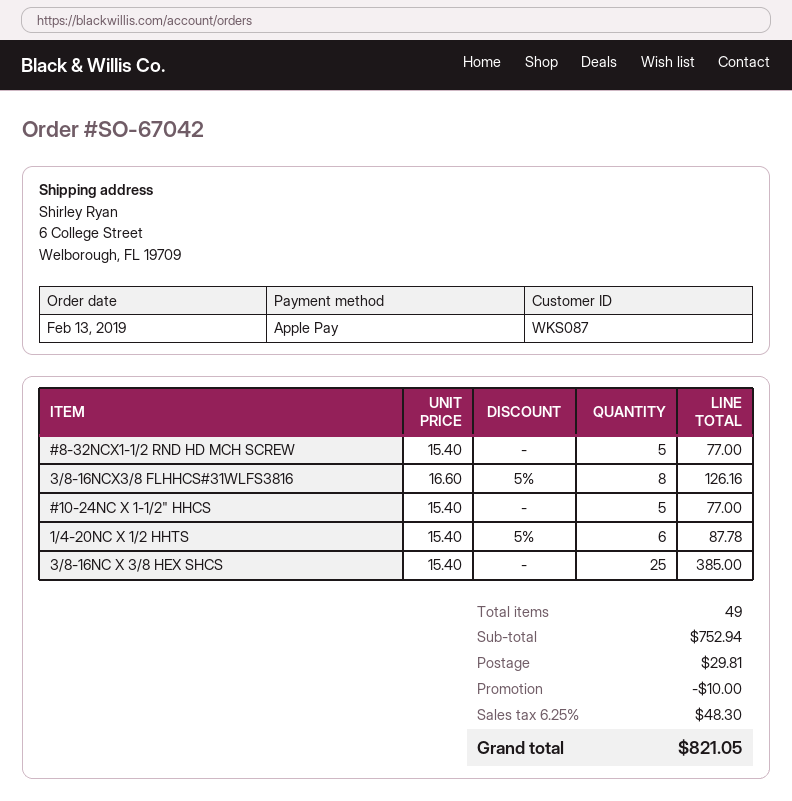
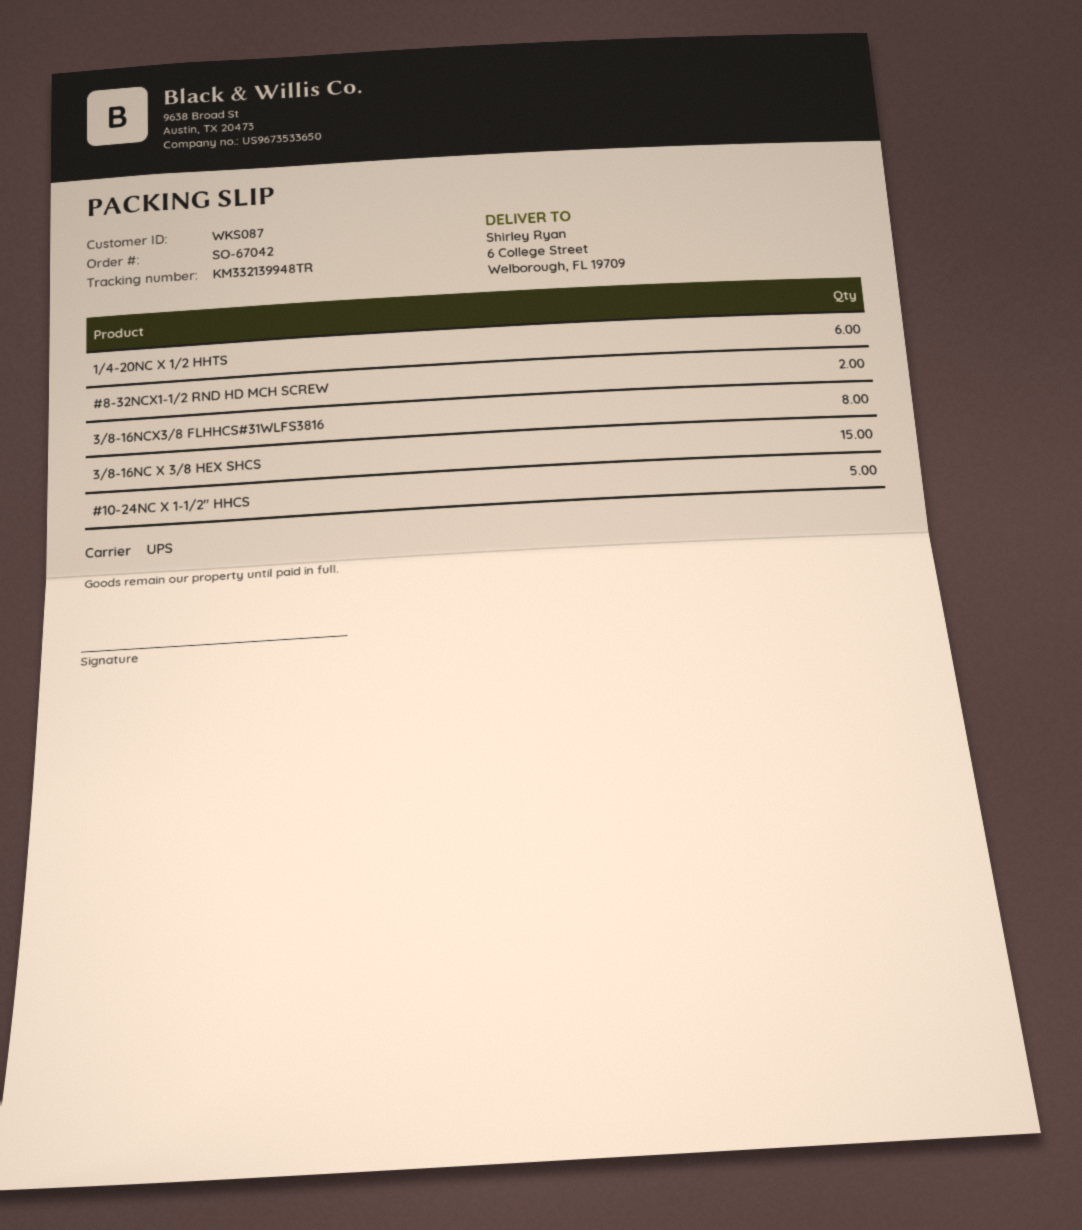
#8-32NCX1-1/2 RND HD MCH SCREW: 5 -> 2
3/8-16NC X 3/8 HEX SHCS: 25 -> 15

